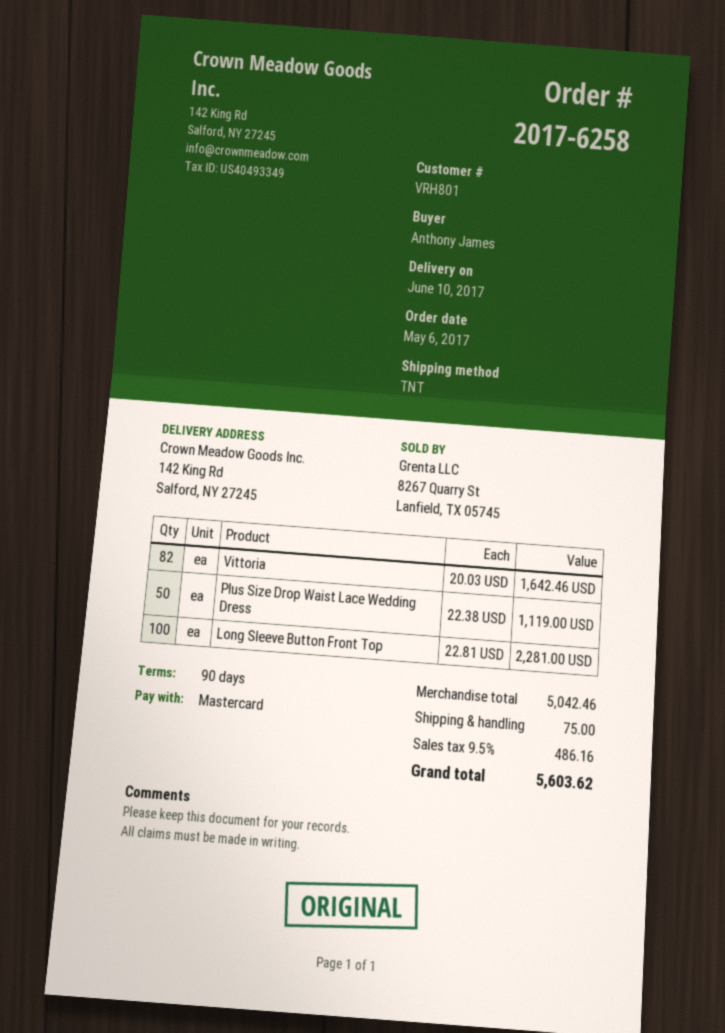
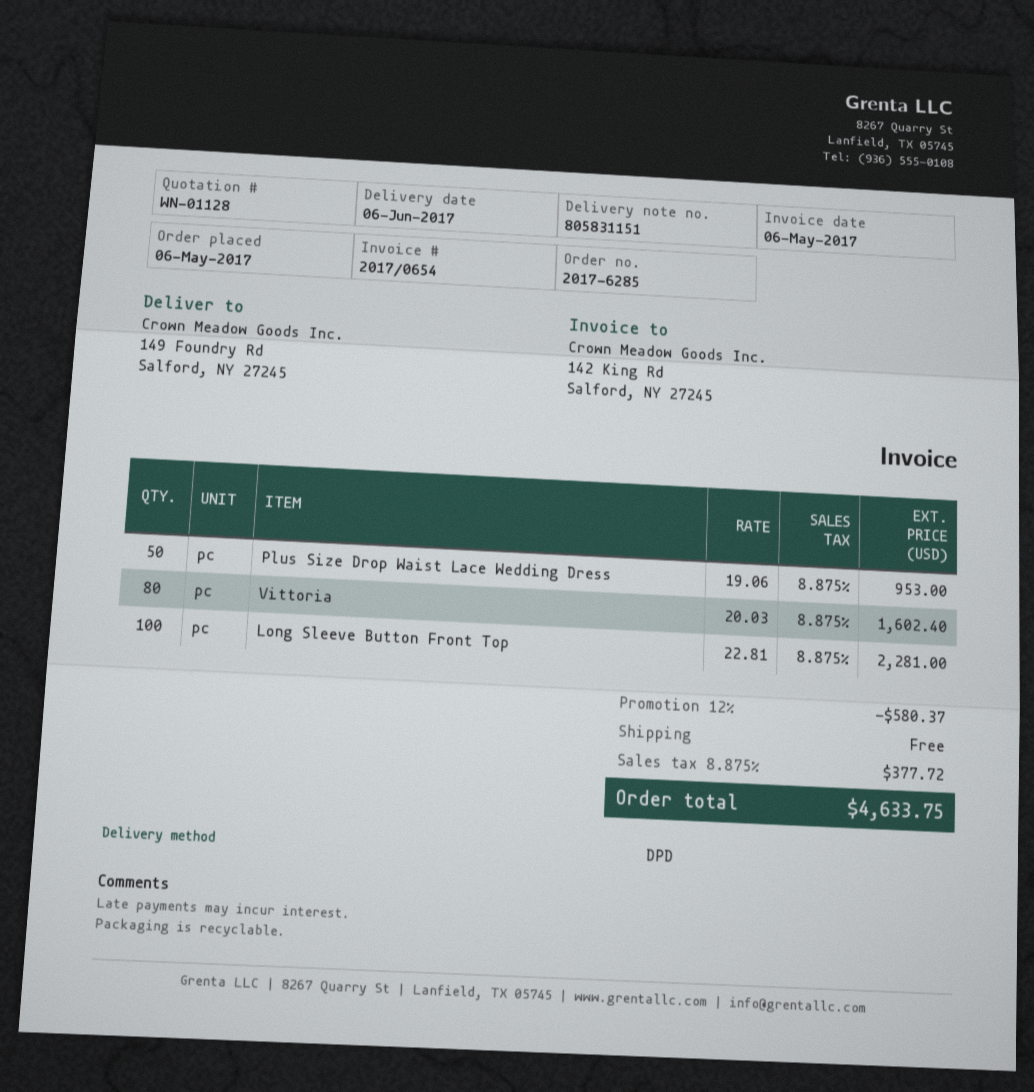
order number: 2017-6258 -> 2017-6285
delivery date: 2017-06-10 -> 2017-06-06
shipping method: TNT -> DPD
ship to: 142 King Rd, Salford, NY 27245 -> 149 Foundry Rd, Salford, NY 27245
Vittoria: 82 x 20.03 = 1642.46 -> 80 x 20.03 = 1602.40
Plus Size Drop Waist Lace Wedding Dress: 50 x 22.38 = 1119.00 -> 50 x 19.06 = 953.00
discount: none -> 12% = 580.37
shipping: 75.00 -> 0.00
tax: 9.5% = 486.16 -> 8.875% = 377.72
total: 5603.62 -> 4633.75

